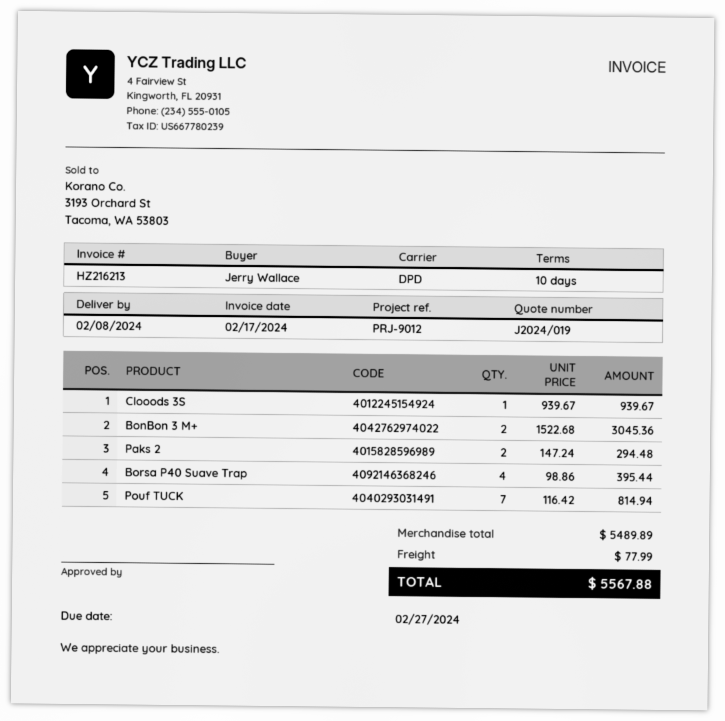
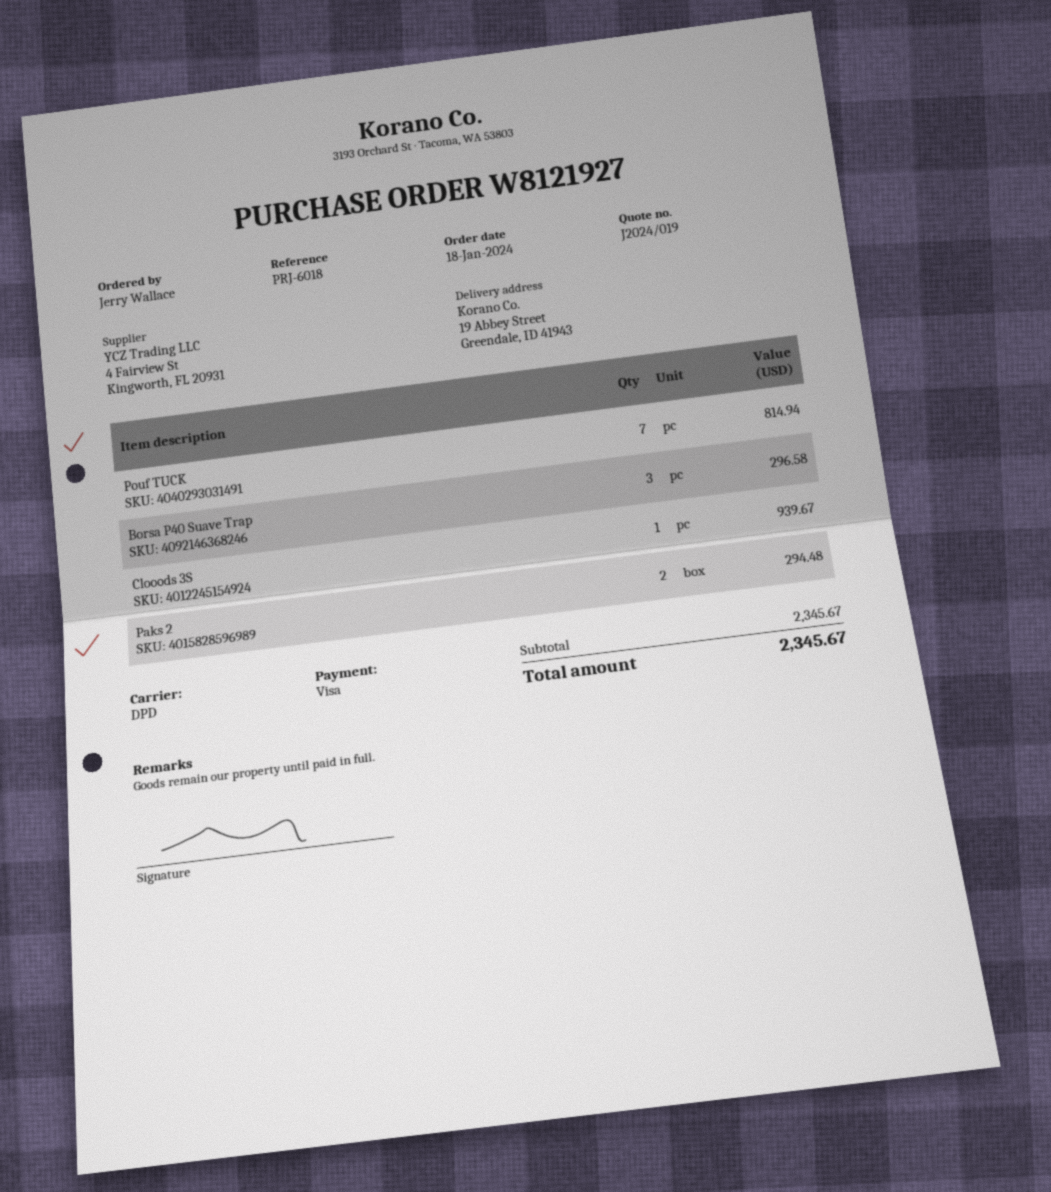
reference: PRJ-9012 -> PRJ-6018
BonBon 3 M+: 2 for 3045.36 -> none
Borsa P40 Suave Trap: 4 for 395.44 -> 3 for 296.58
subtotal: 5489.89 -> 2345.67
shipping: 77.99 -> none
total: 5567.88 -> 2345.67

